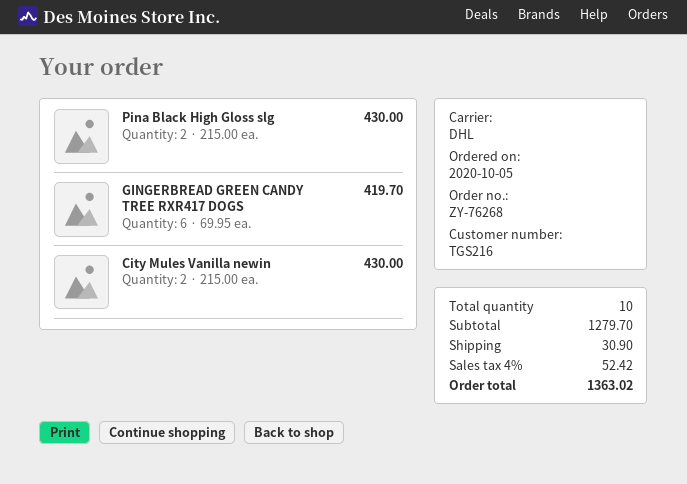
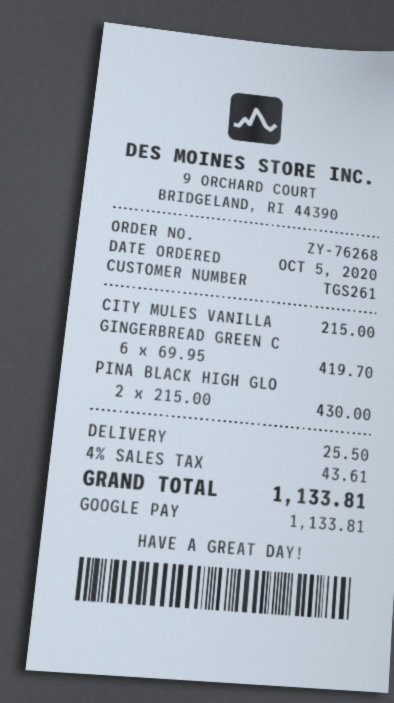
customer number: TGS216 -> TGS261
City Mules Vanilla newin: 2 x 215.00 = 430.00 -> 1 x 215.00 = 215.00
shipping: 30.90 -> 25.50
tax: 4% = 52.42 -> 4% = 43.61
total: 1363.02 -> 1133.81

